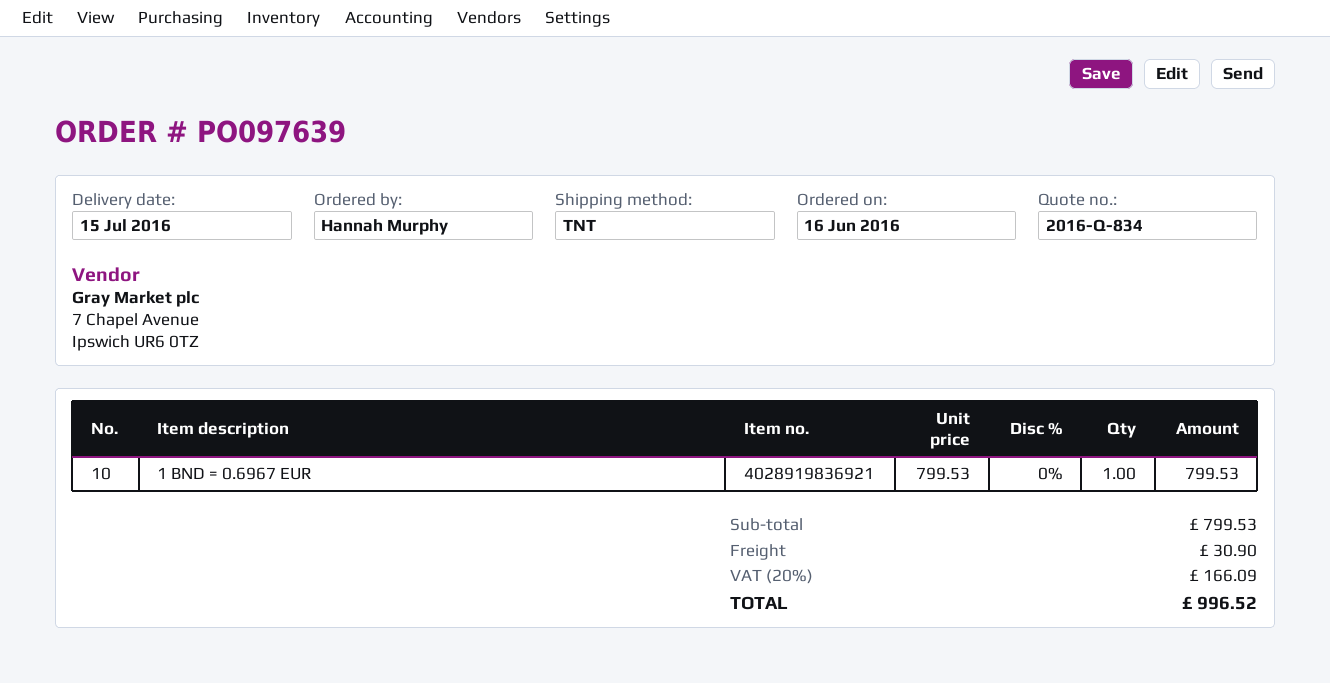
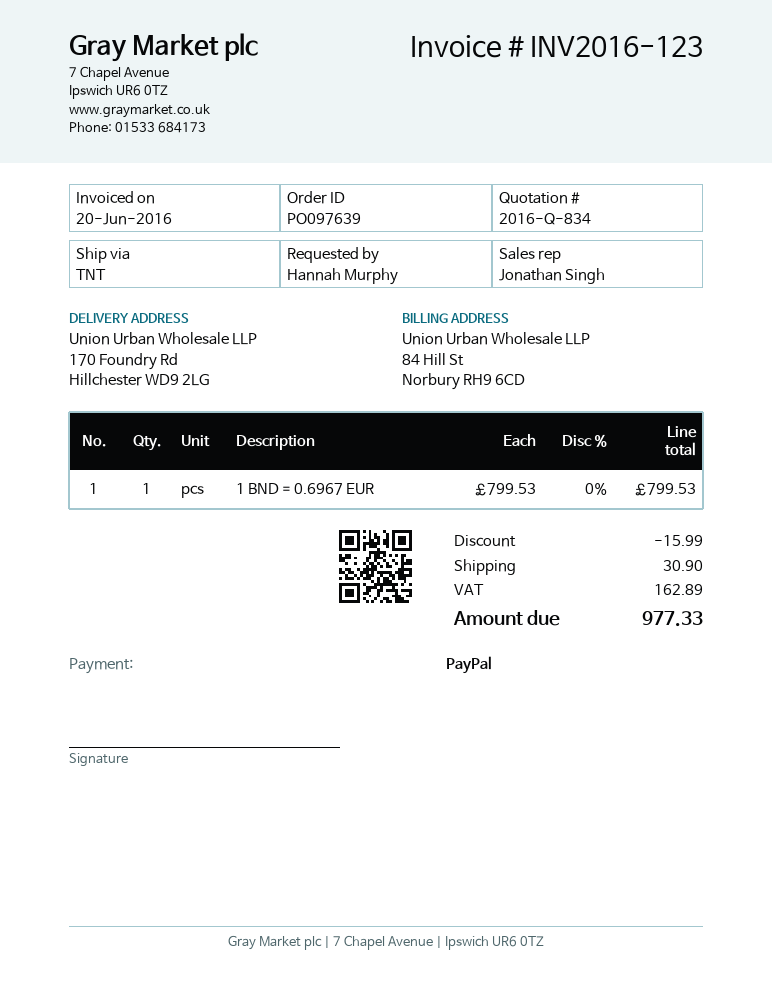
discount: none -> 15.99
tax: 166.09 -> 162.89
total: 996.52 -> 977.33

